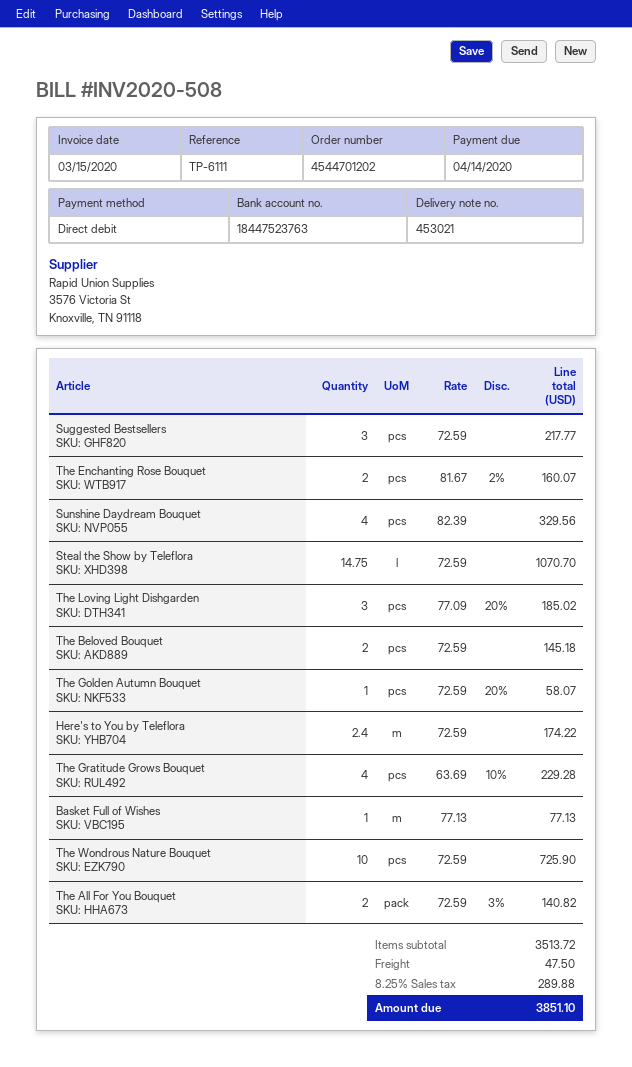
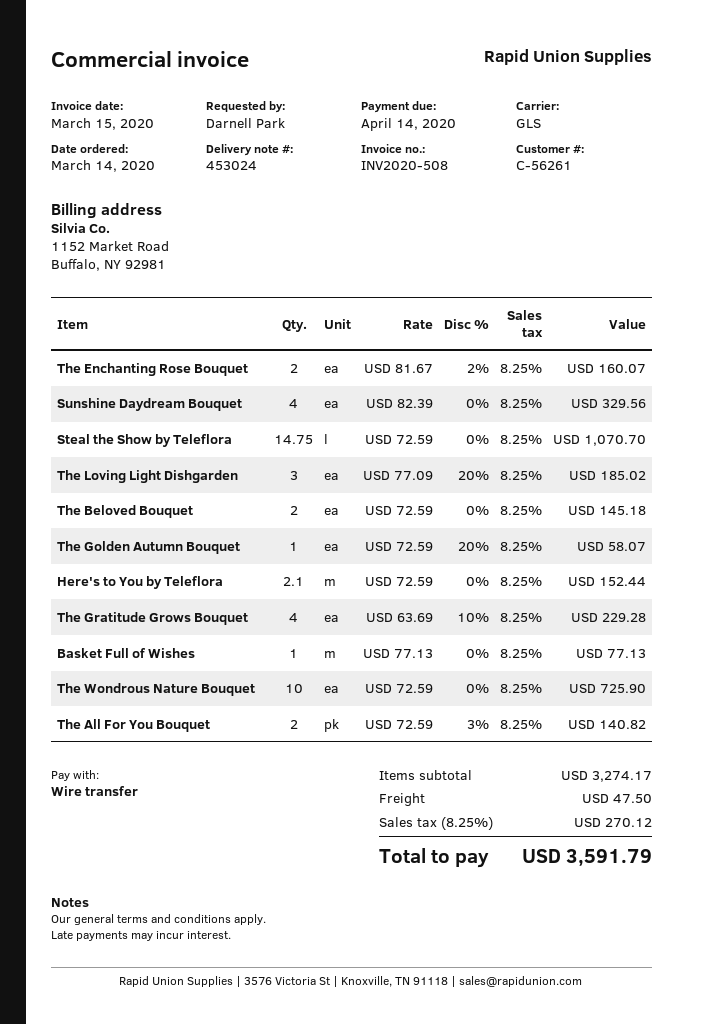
delivery note number: 453021 -> 453024
payment method: direct debit -> bank transfer
Suggested Bestsellers: 3 x 72.59 = 217.77 -> none
Here's to You by Teleflora: 2.4 x 72.59 = 174.22 -> 2.1 x 72.59 = 152.44
subtotal: 3513.72 -> 3274.17
tax: 8.25% = 289.88 -> 8.25% = 270.12
total: 3851.10 -> 3591.79

